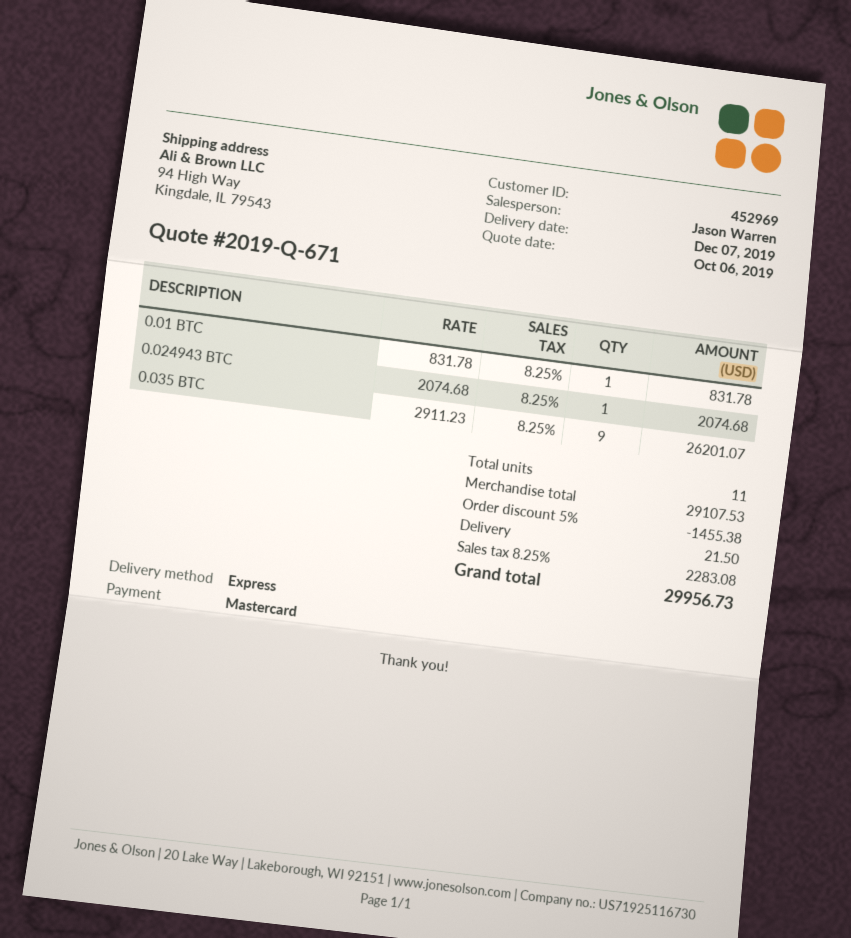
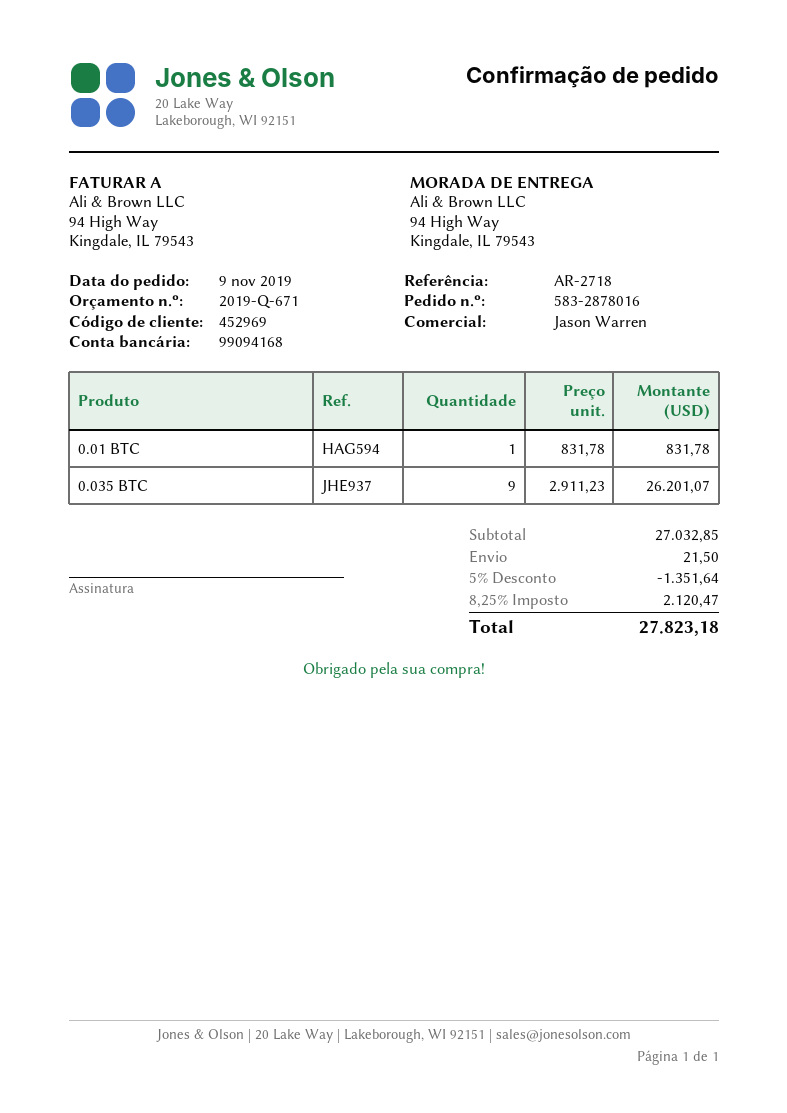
0.024943 BTC: 1 x 2074.68 = 2074.68 -> none
subtotal: 29107.53 -> 27032.85
discount: 5% = 1455.38 -> 5% = 1351.64
tax: 8.25% = 2283.08 -> 8.25% = 2120.47
total: 29956.73 -> 27823.18

